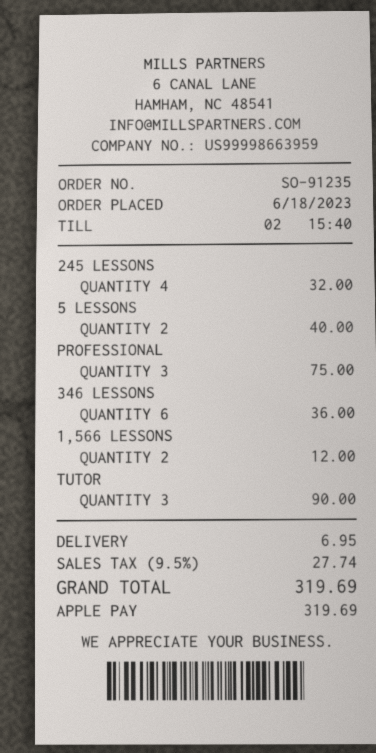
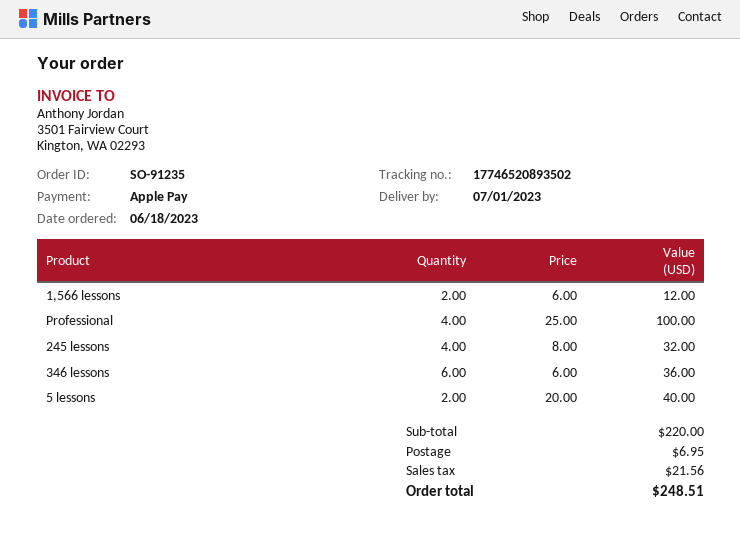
PROFESSIONAL: 3 for 75.00 -> 4 for 100.00
TUTOR: 3 for 90.00 -> none
tax: 27.74 -> 21.56
total: 319.69 -> 248.51

